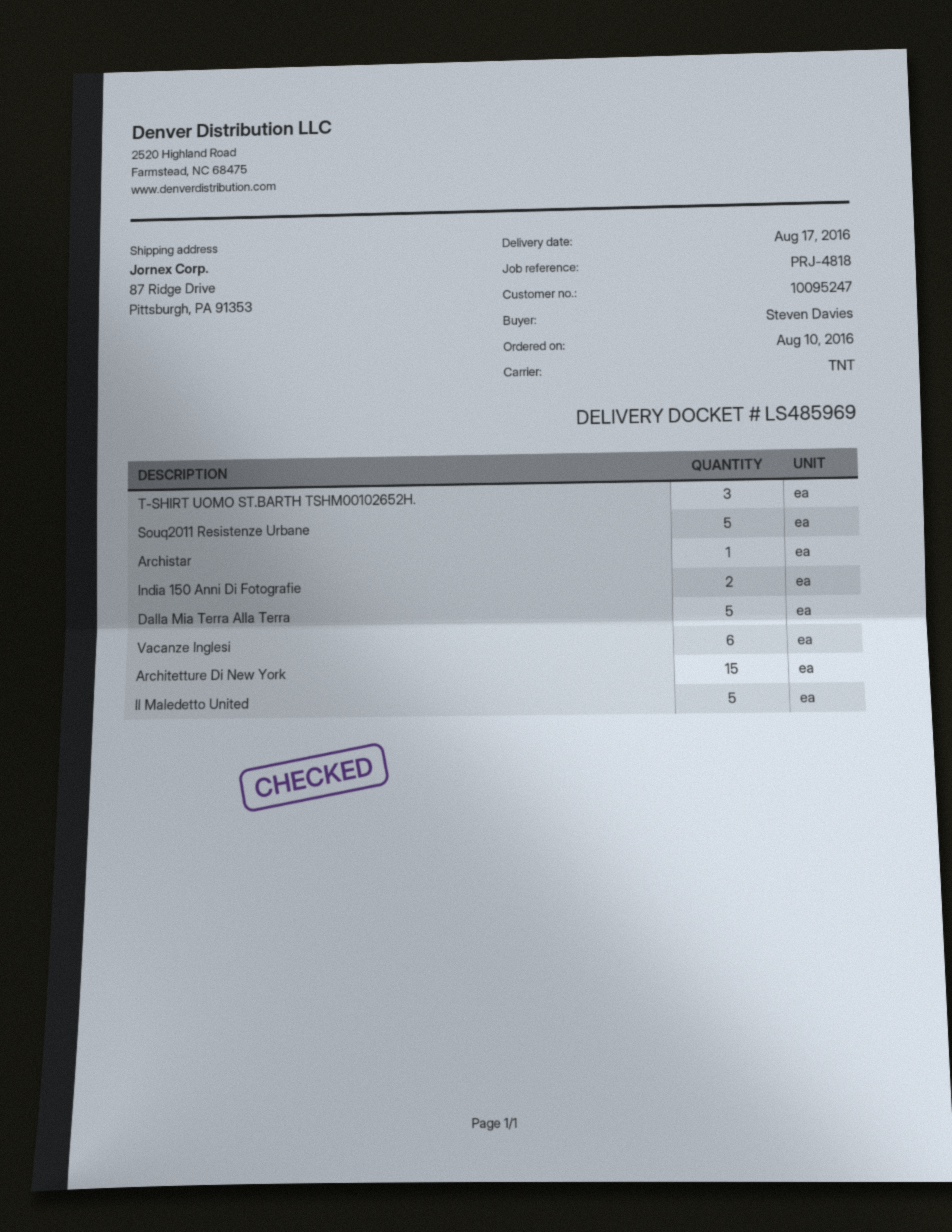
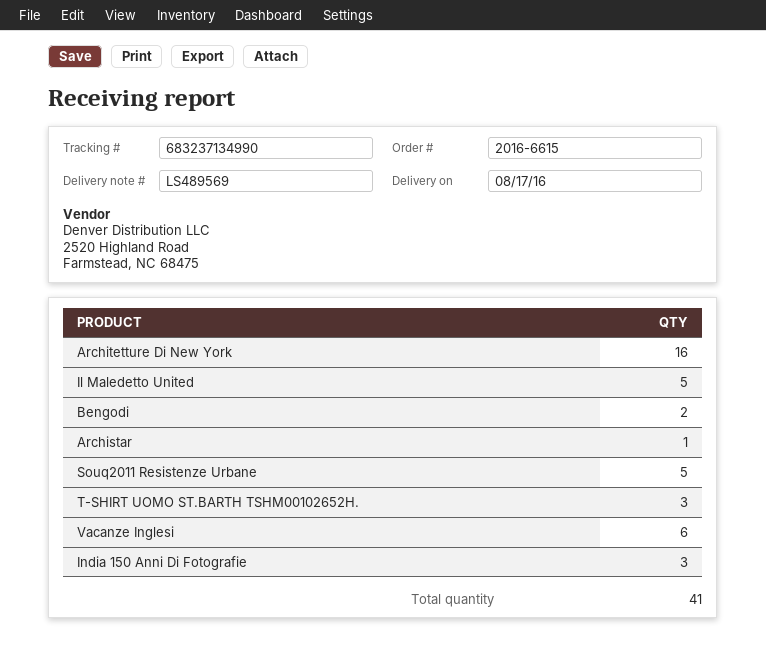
delivery note number: LS485969 -> LS489569
India 150 Anni Di Fotografie: 2 -> 3
Dalla Mia Terra Alla Terra: 5 -> none
Architetture Di New York: 15 -> 16
Bengodi: none -> 2

